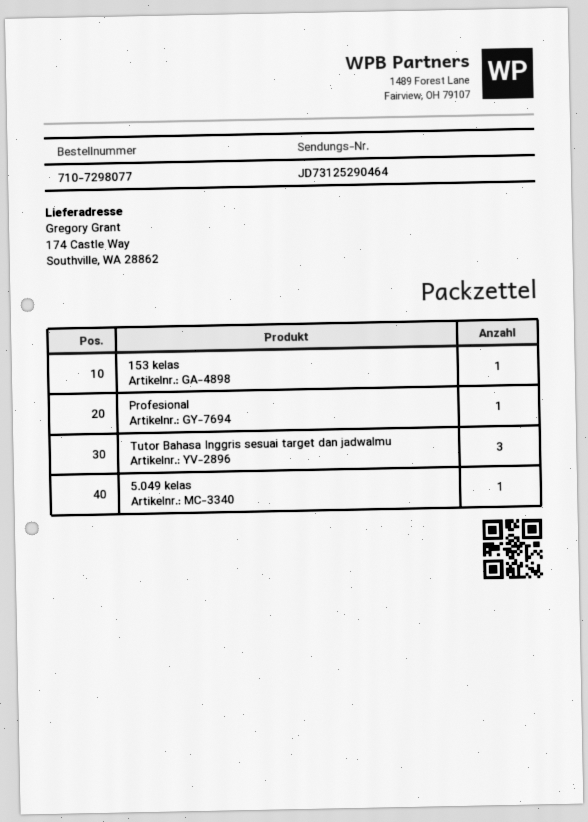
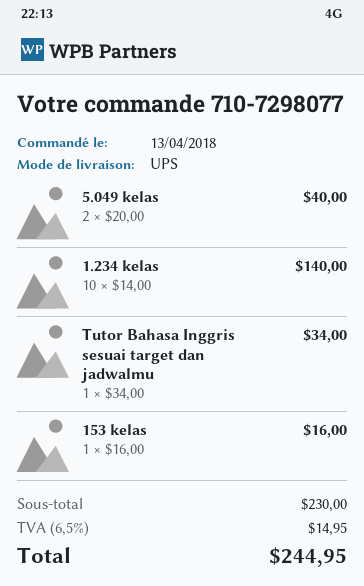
Profesional: 1 -> none
Tutor Bahasa Inggris sesuai target dan jadwalmu: 3 -> 1
5.049 kelas: 1 -> 2
1.234 kelas: none -> 10

